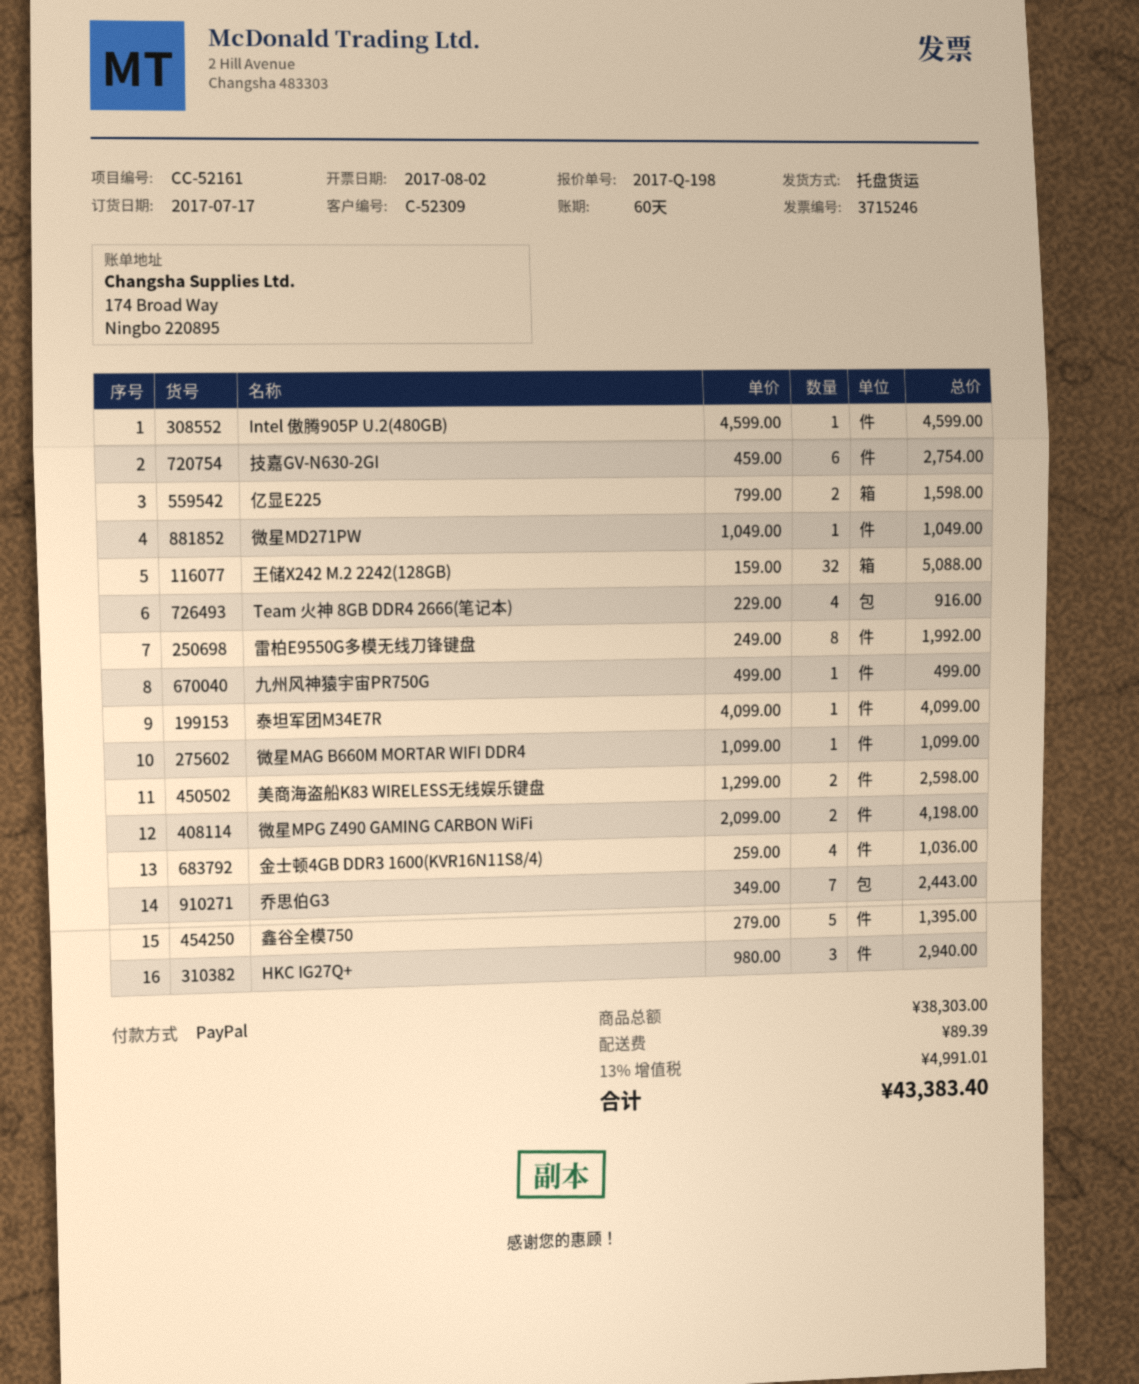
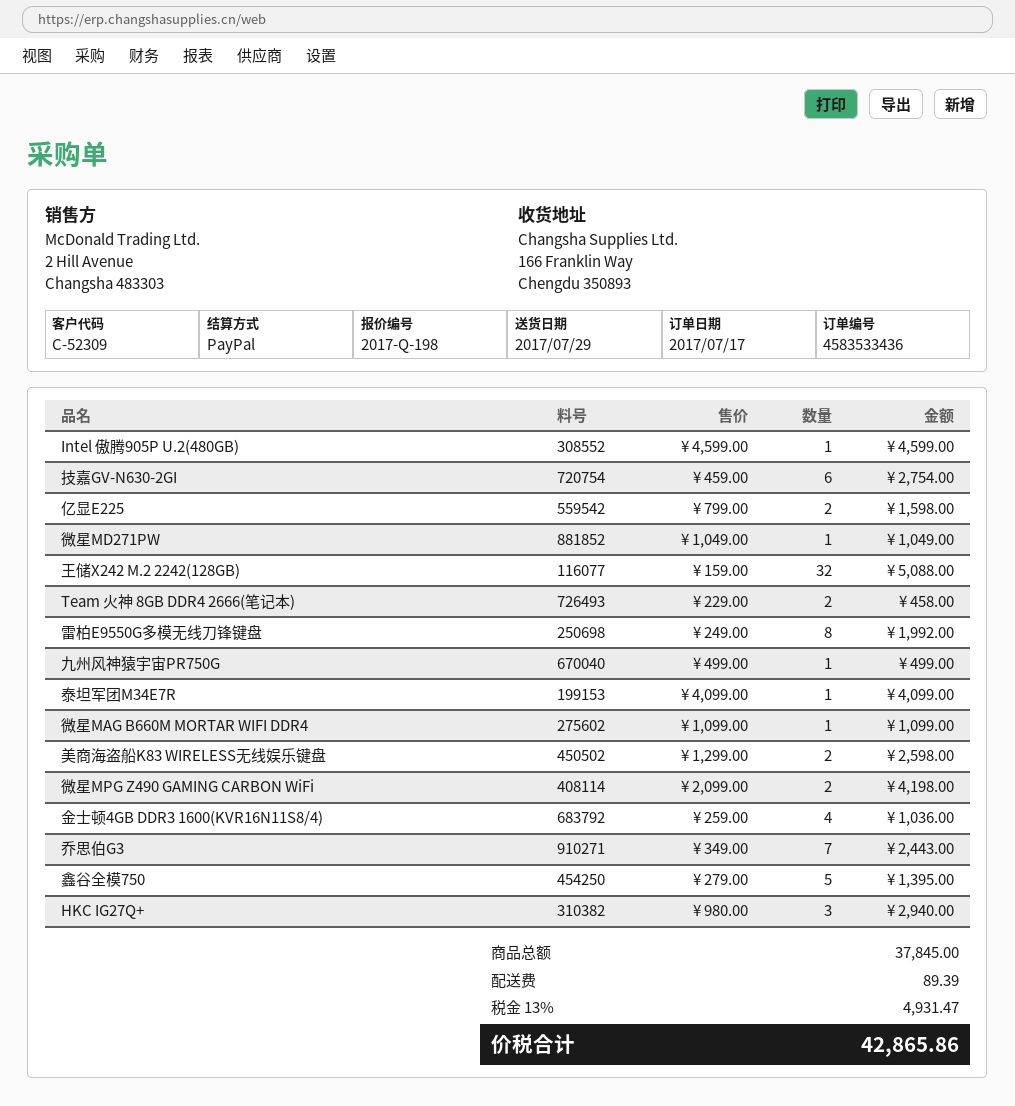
Team 火神 8GB DDR4 2666(笔记本): 4 x 229.00 = 916.00 -> 2 x 229.00 = 458.00
subtotal: 38303.00 -> 37845.00
tax: 13% = 4991.01 -> 13% = 4931.47
total: 43383.40 -> 42865.86

